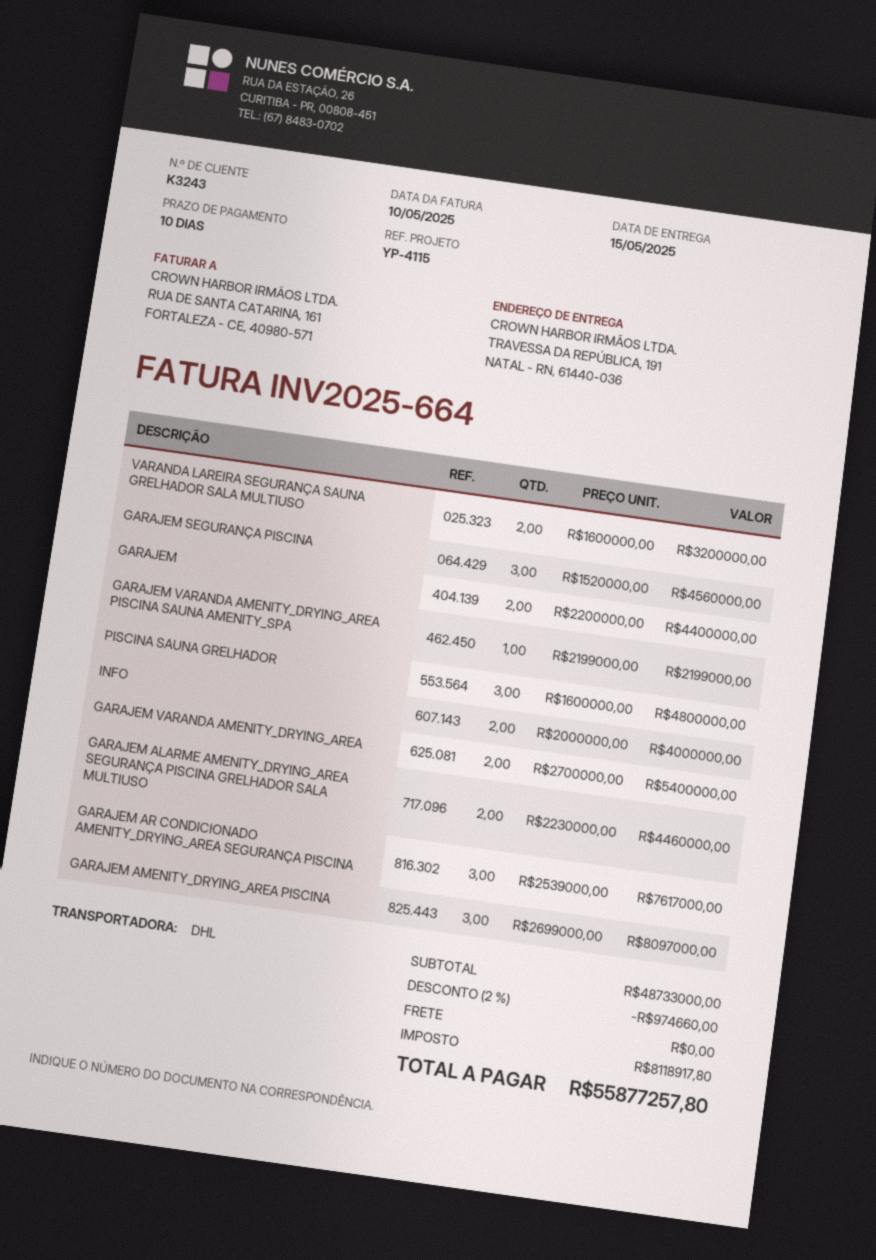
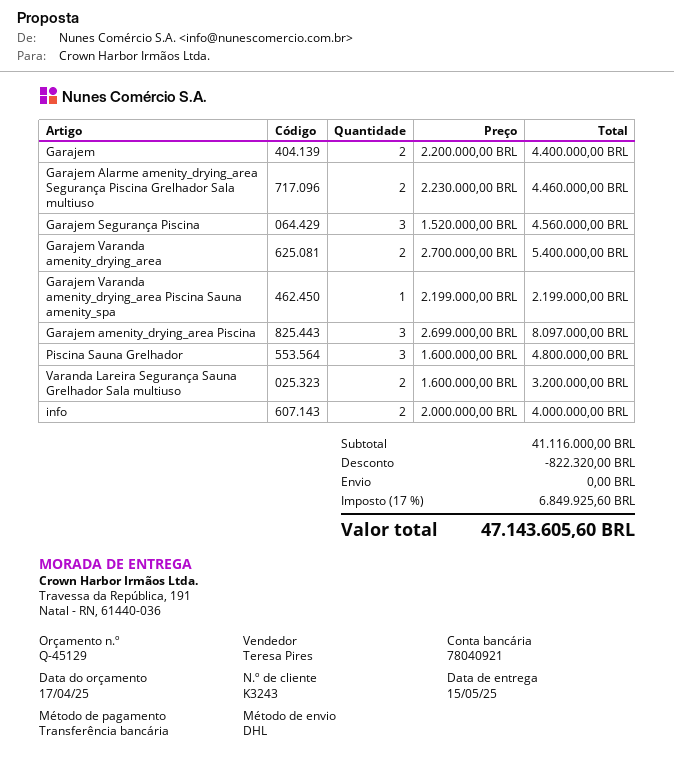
GARAJEM AR CONDICIONADO AMENITY_DRYING_AREA SEGURANÇA PISCINA: 3 x 2539000.00 = 7617000.00 -> none
subtotal: 48733000.00 -> 41116000.00
discount: 974660.00 -> 822320.00
tax: 8118917.80 -> 6849925.60
total: 55877257.80 -> 47143605.60

